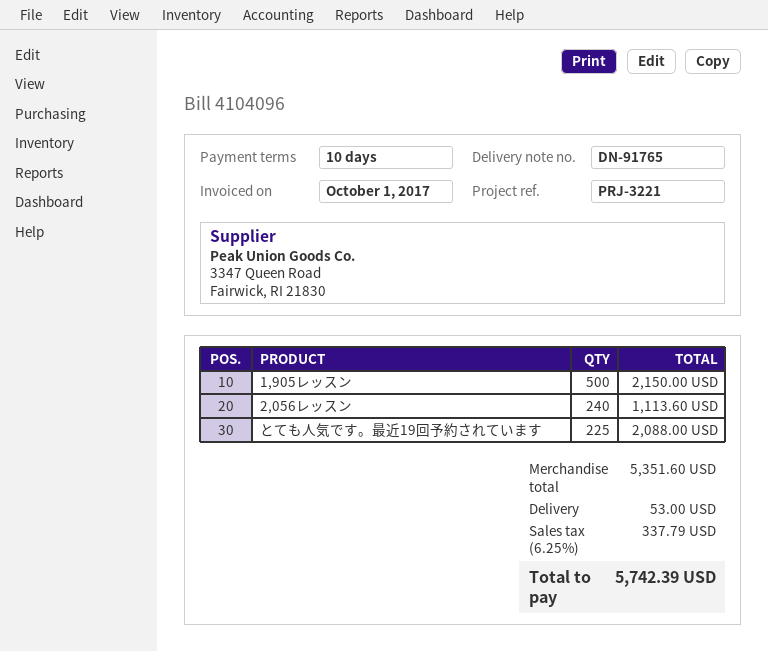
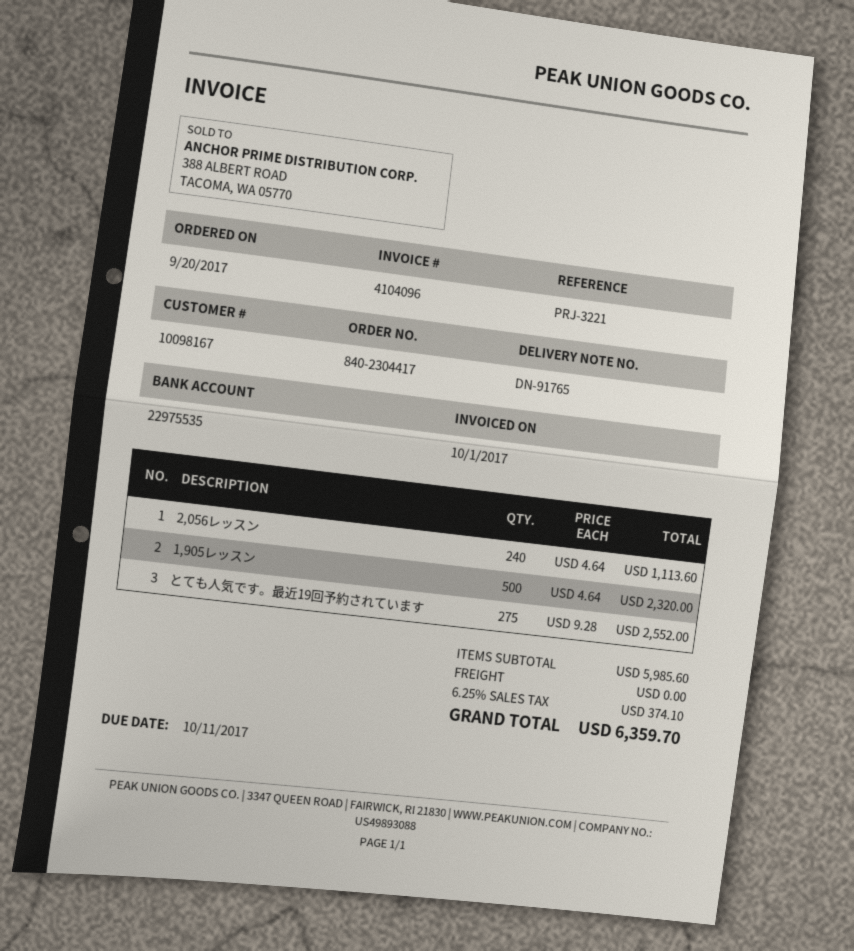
1,905レッスン: 500 for 2150.00 -> 500 for 2320.00
とても人気です。最近19回予約されています: 225 for 2088.00 -> 275 for 2552.00
subtotal: 5351.60 -> 5985.60
shipping: 53.00 -> 0.00
tax: 6.25% = 337.79 -> 6.25% = 374.10
total: 5742.39 -> 6359.70

